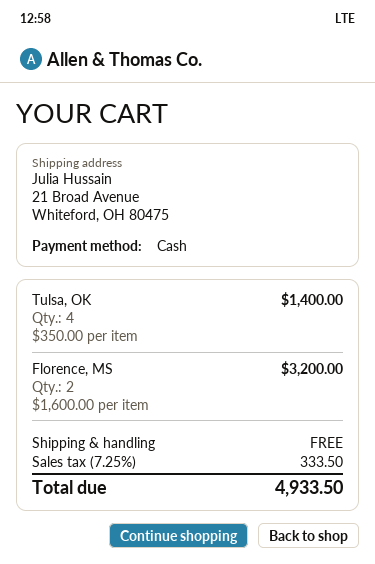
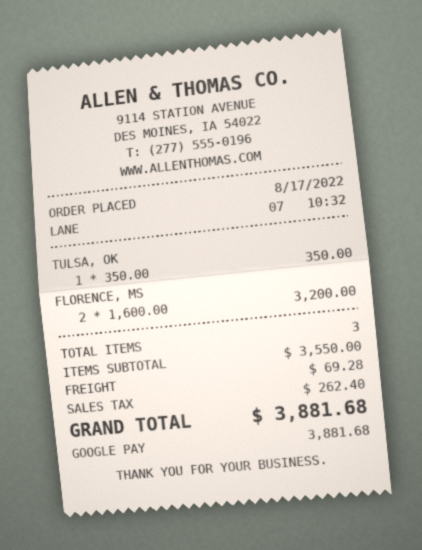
payment method: cash -> Google Pay
Tulsa, OK: 4 x 350.00 = 1400.00 -> 1 x 350.00 = 350.00
shipping: 0.00 -> 69.28
tax: 333.50 -> 262.40
total: 4933.50 -> 3881.68

